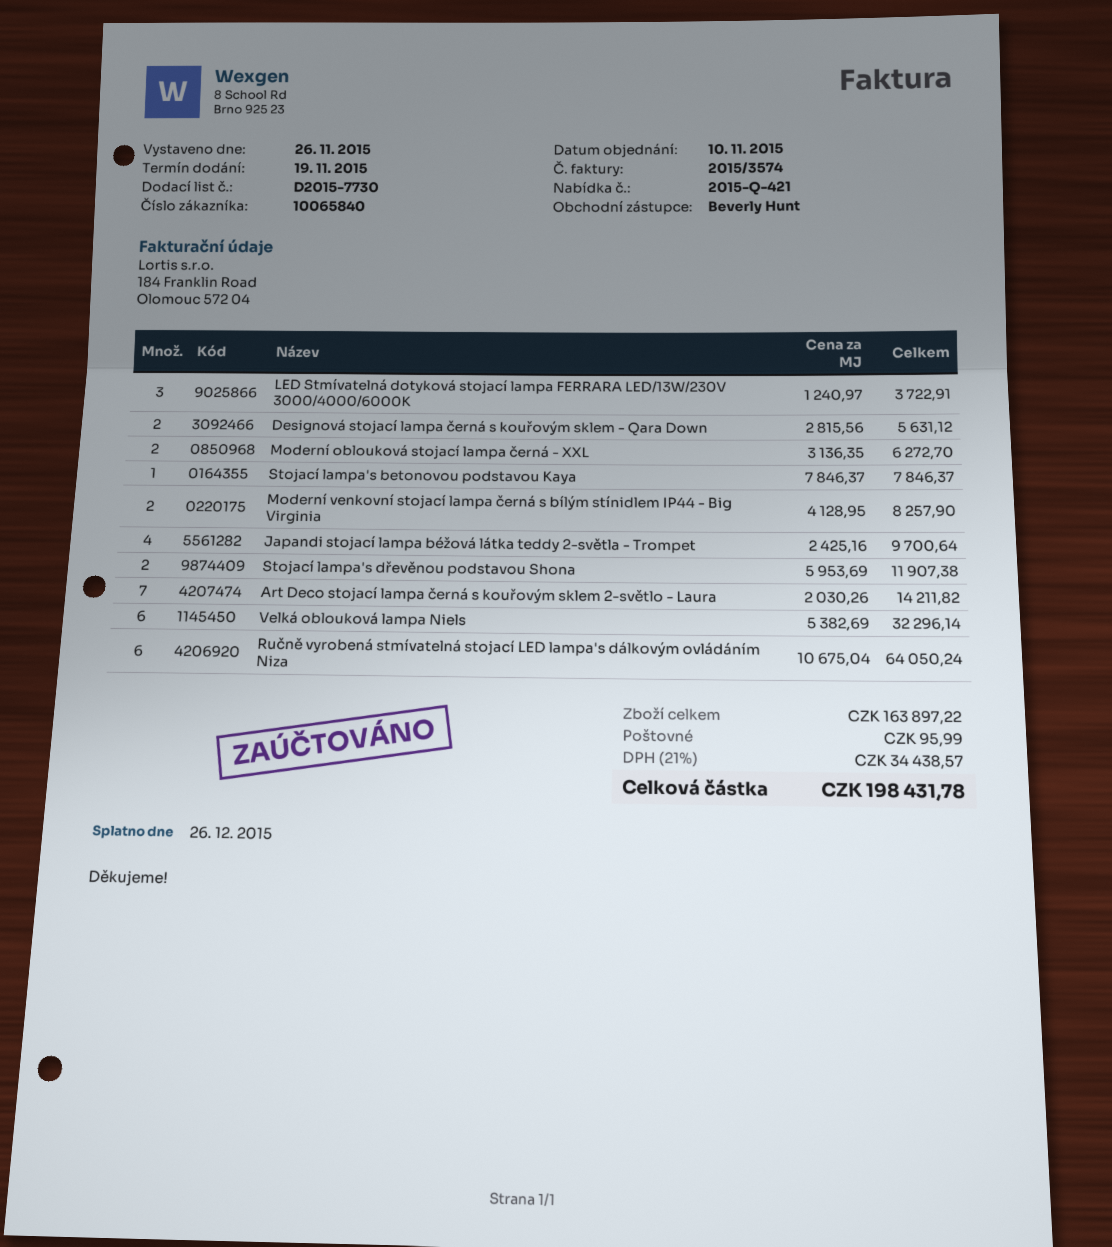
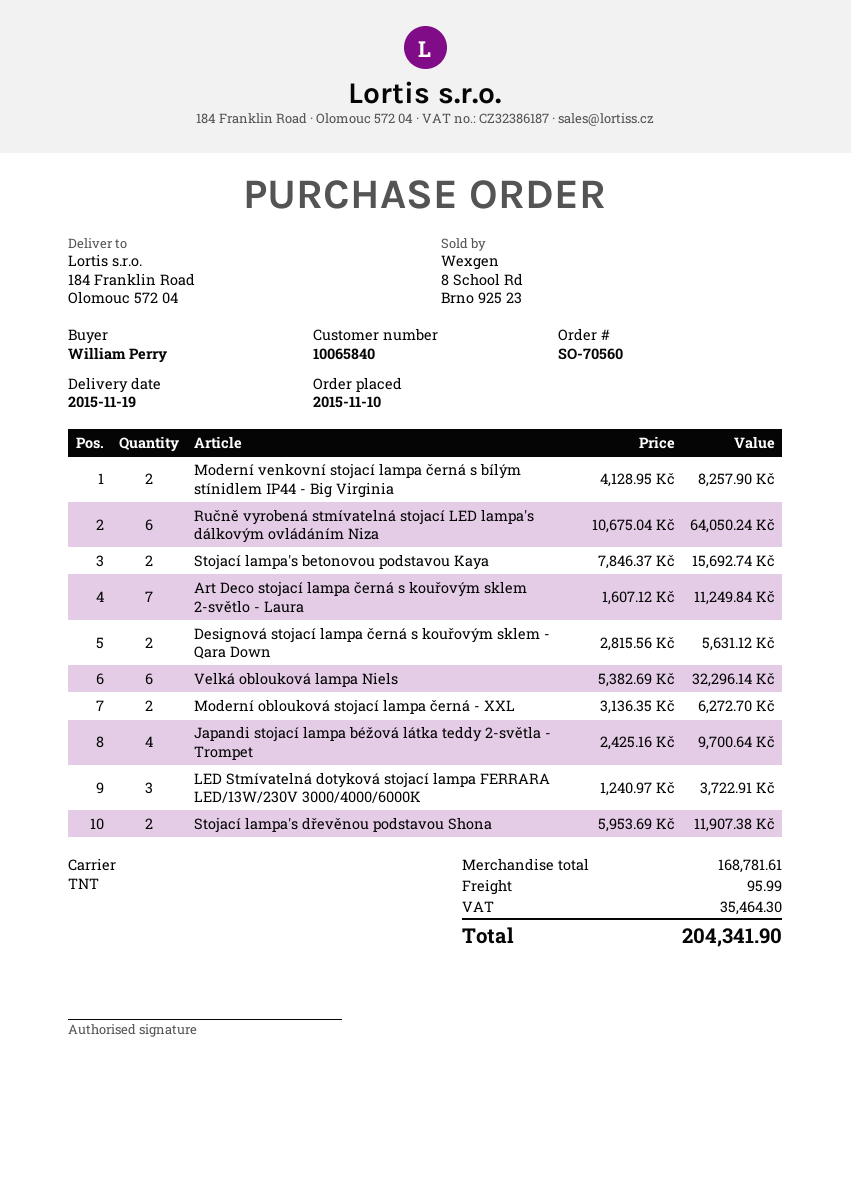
Stojací lampa's betonovou podstavou Kaya: 1 x 7846.37 = 7846.37 -> 2 x 7846.37 = 15692.74
Art Deco stojací lampa černá s kouřovým sklem 2-světlo - Laura: 7 x 2030.26 = 14211.82 -> 7 x 1607.12 = 11249.84
subtotal: 163897.22 -> 168781.61
tax: 34438.57 -> 35464.30
total: 198431.78 -> 204341.90

